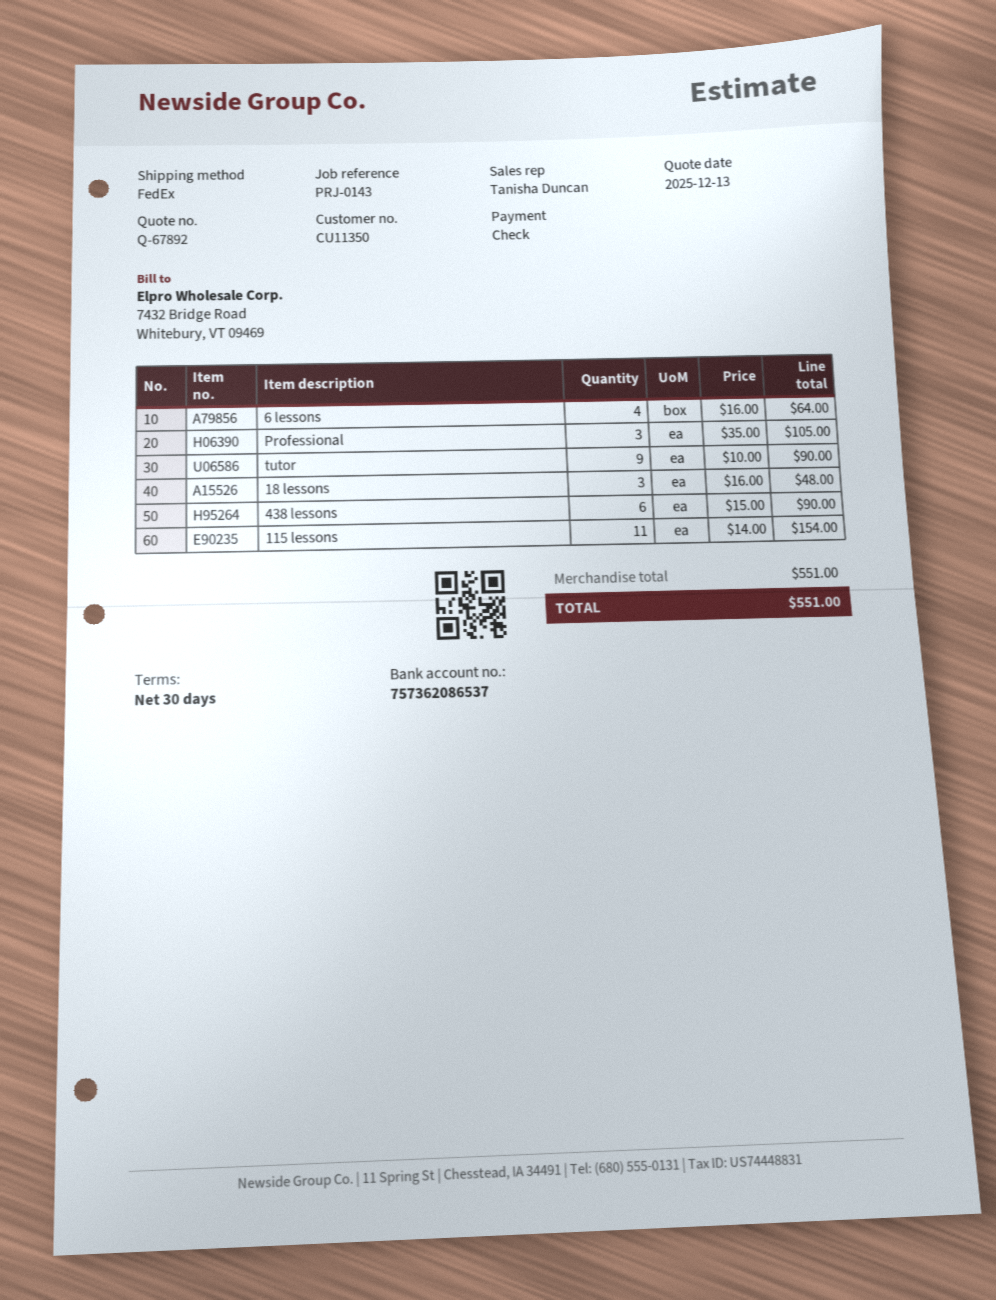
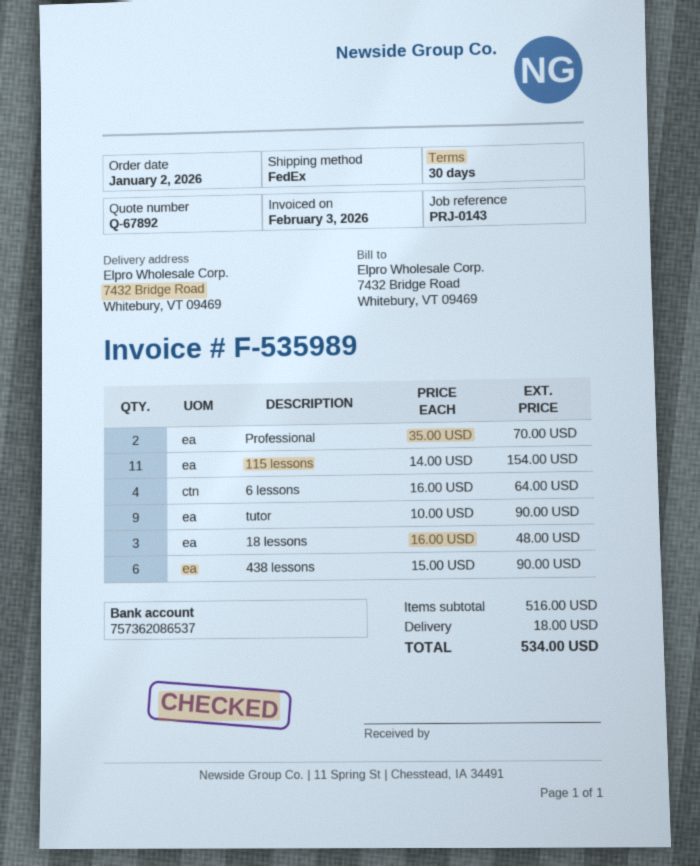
Professional: 3 x 35.00 = 105.00 -> 2 x 35.00 = 70.00
subtotal: 551.00 -> 516.00
shipping: none -> 18.00
total: 551.00 -> 534.00

